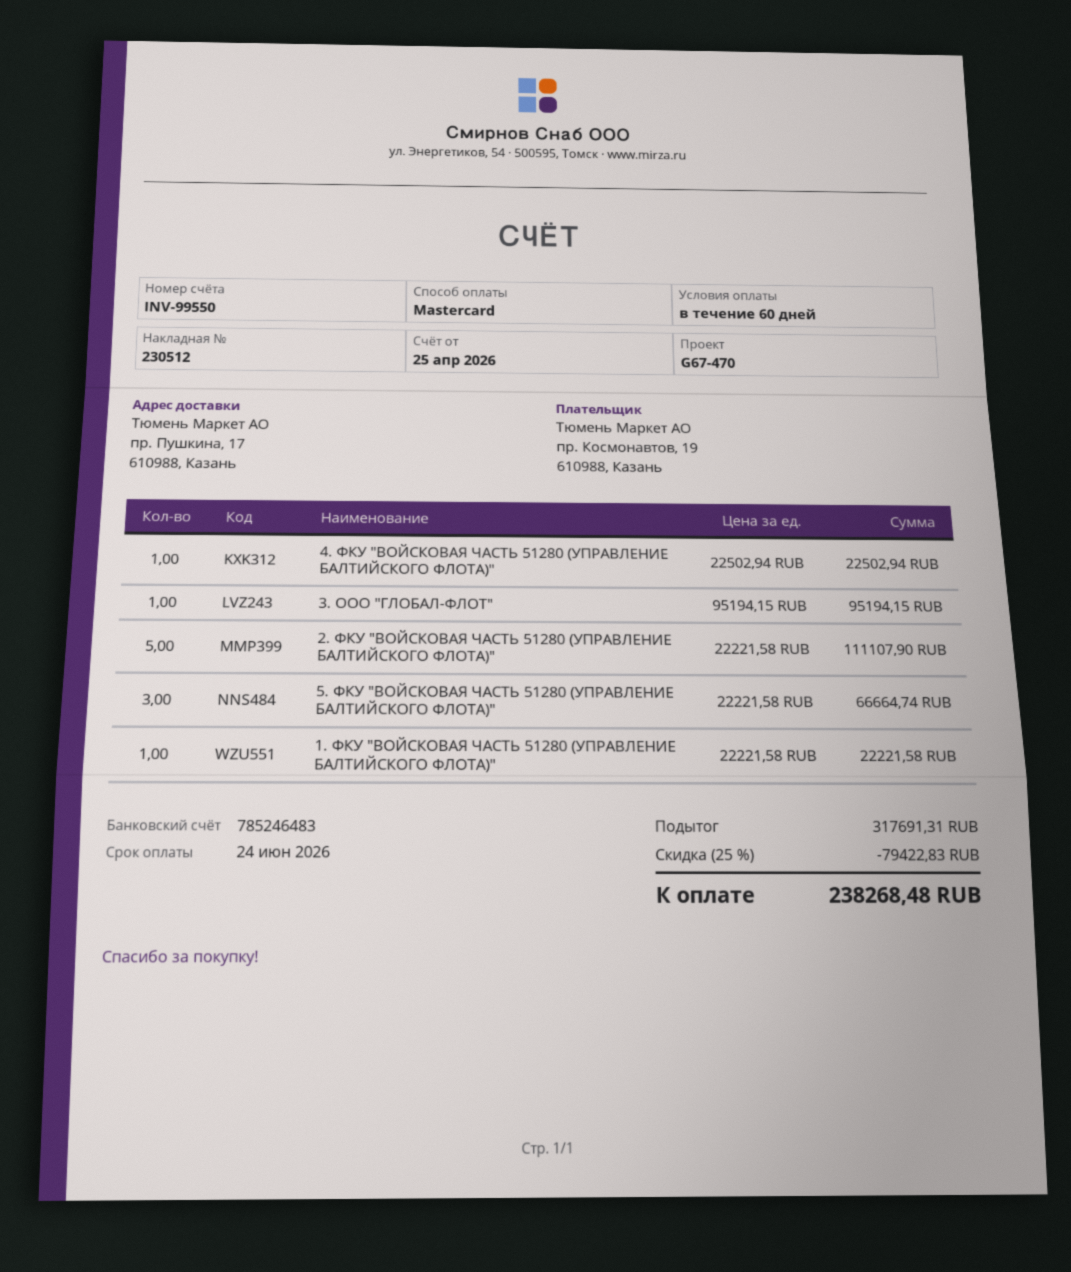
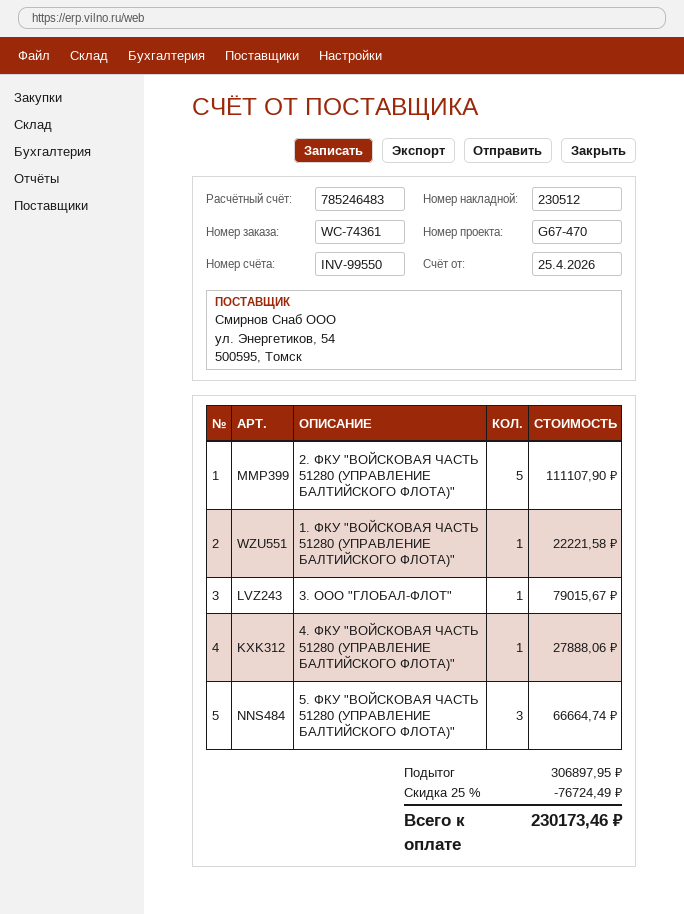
4. ФКУ "ВОЙСКОВАЯ ЧАСТЬ 51280 (УПРАВЛЕНИЕ БАЛТИЙСКОГО ФЛОТА)": 1 for 22502.94 -> 1 for 27888.06
3. ООО "ГЛОБАЛ-ФЛОТ": 1 for 95194.15 -> 1 for 79015.67
subtotal: 317691.31 -> 306897.95
discount: 25% = 79422.83 -> 25% = 76724.49
total: 238268.48 -> 230173.46

